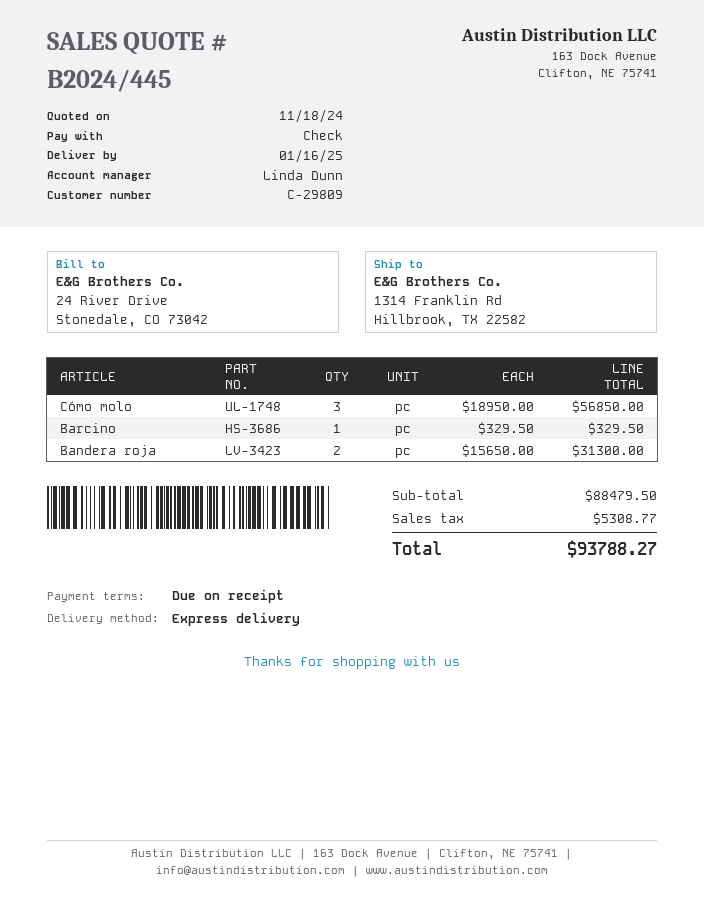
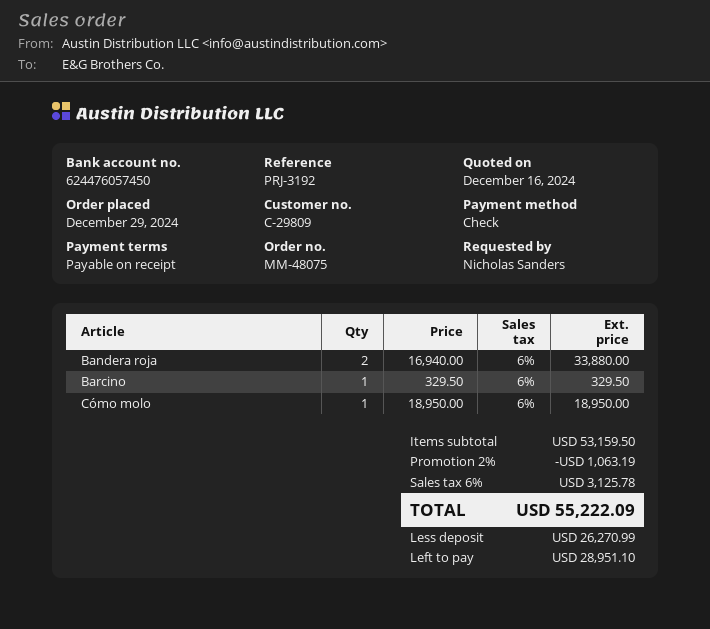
quote date: 2024-11-18 -> 2024-12-16
Cómo molo: 3 x 18950.00 = 56850.00 -> 1 x 18950.00 = 18950.00
Bandera roja: 2 x 15650.00 = 31300.00 -> 2 x 16940.00 = 33880.00
subtotal: 88479.50 -> 53159.50
discount: none -> 2% = 1063.19
tax: 5308.77 -> 3125.78
total: 93788.27 -> 55222.09

